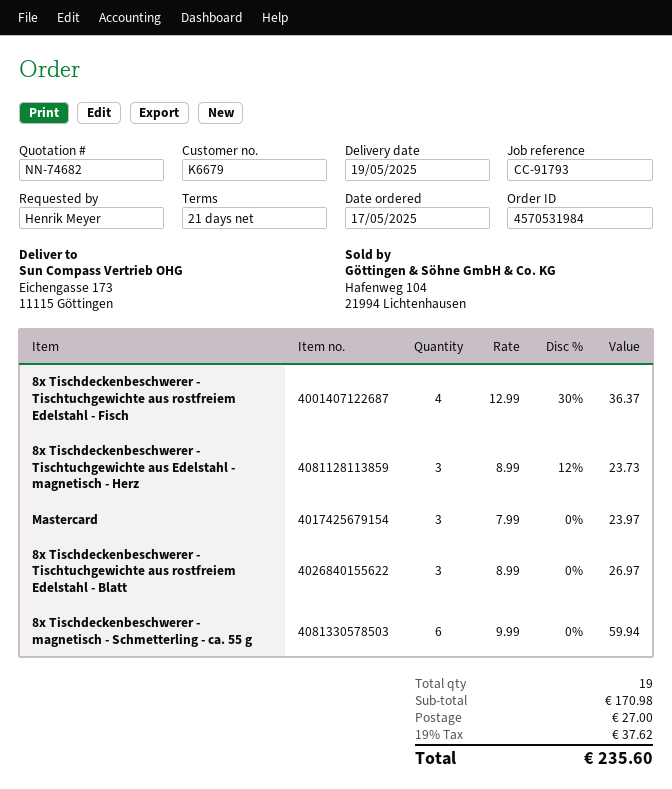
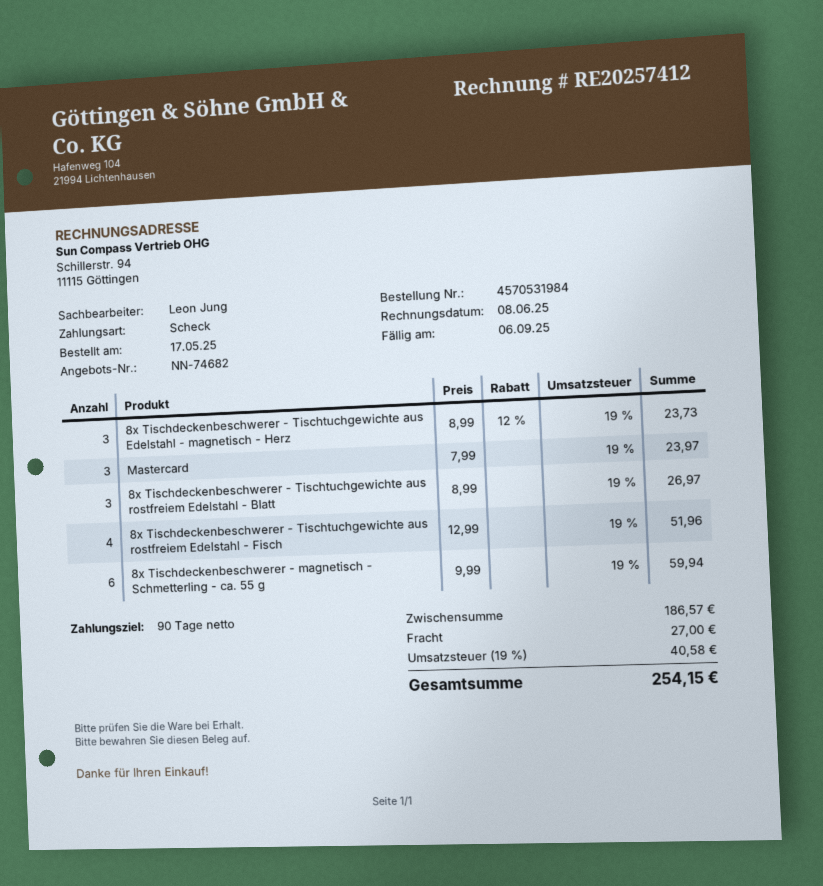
payment terms: 21 days -> 90 days
8x Tischdeckenbeschwerer - Tischtuchgewichte aus rostfreiem Edelstahl - Fisch: 4 x 12.99 - 30% = 36.37 -> 4 x 12.99 = 51.96
subtotal: 170.98 -> 186.57
tax: 19% = 37.62 -> 19% = 40.58
total: 235.60 -> 254.15

